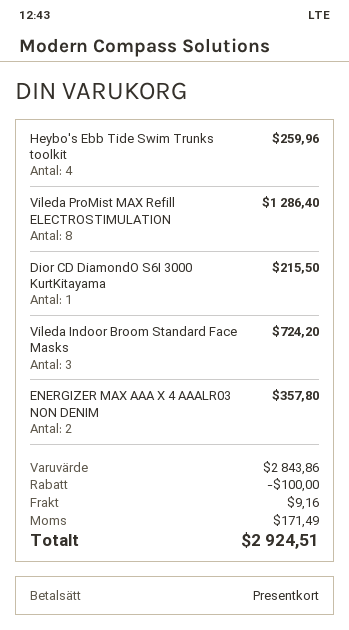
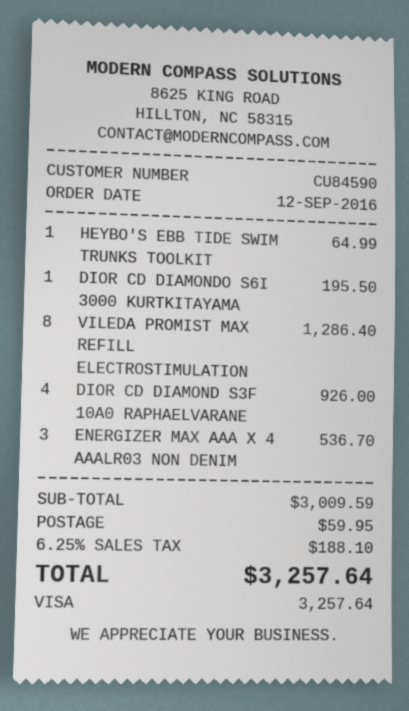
payment method: gift card -> Visa
Heybo's Ebb Tide Swim Trunks toolkit: 4 for 259.96 -> 1 for 64.99
Dior CD DiamondO S6I 3000 KurtKitayama: 1 for 215.50 -> 1 for 195.50
Vileda Indoor Broom Standard Face Masks: 3 for 724.20 -> none
ENERGIZER MAX AAA X 4 AAALR03 NON DENIM: 2 for 357.80 -> 3 for 536.70
DIOR CD DIAMOND S3F 10A0 RAPHAELVARANE: none -> 4 for 926.00
subtotal: 2843.86 -> 3009.59
discount: 100.00 -> none
shipping: 9.16 -> 59.95
tax: 171.49 -> 188.10
total: 2924.51 -> 3257.64

